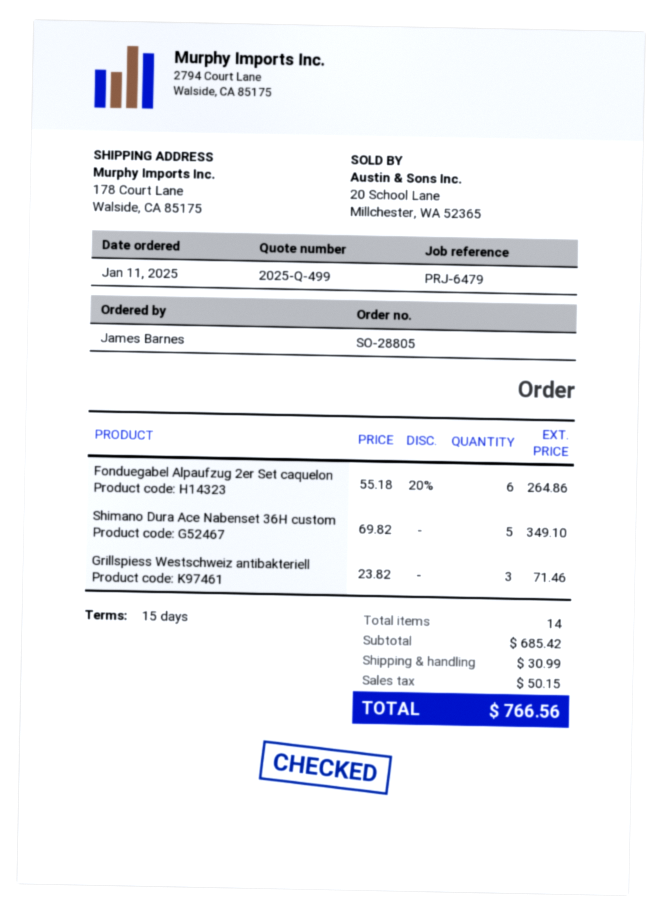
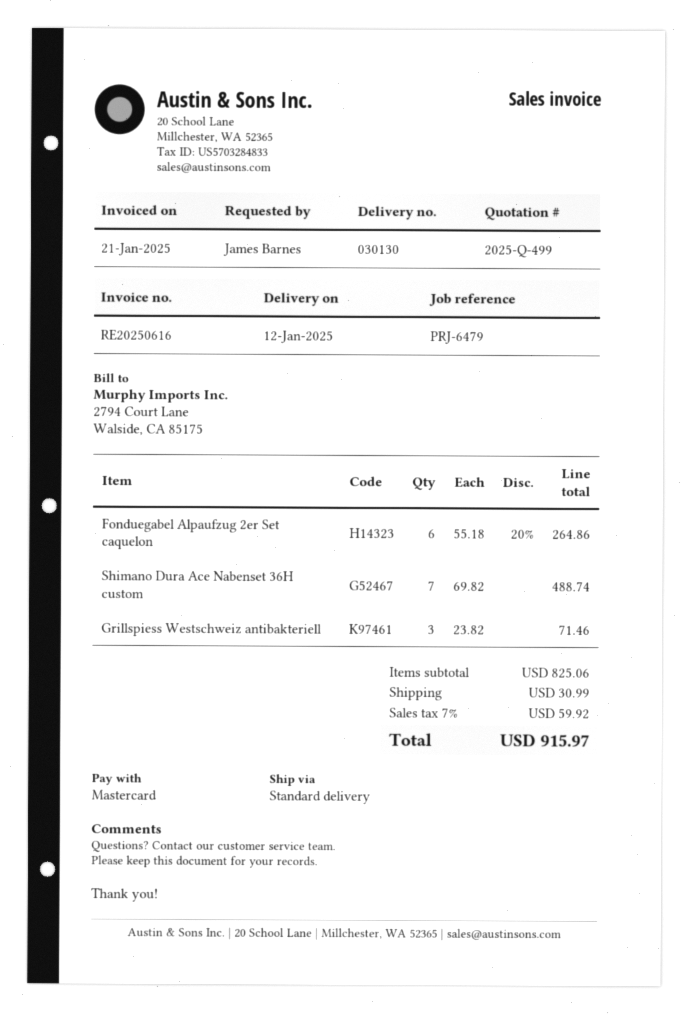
Shimano Dura Ace Nabenset 36H custom: 5 x 69.82 = 349.10 -> 7 x 69.82 = 488.74
subtotal: 685.42 -> 825.06
tax: 50.15 -> 59.92
total: 766.56 -> 915.97

